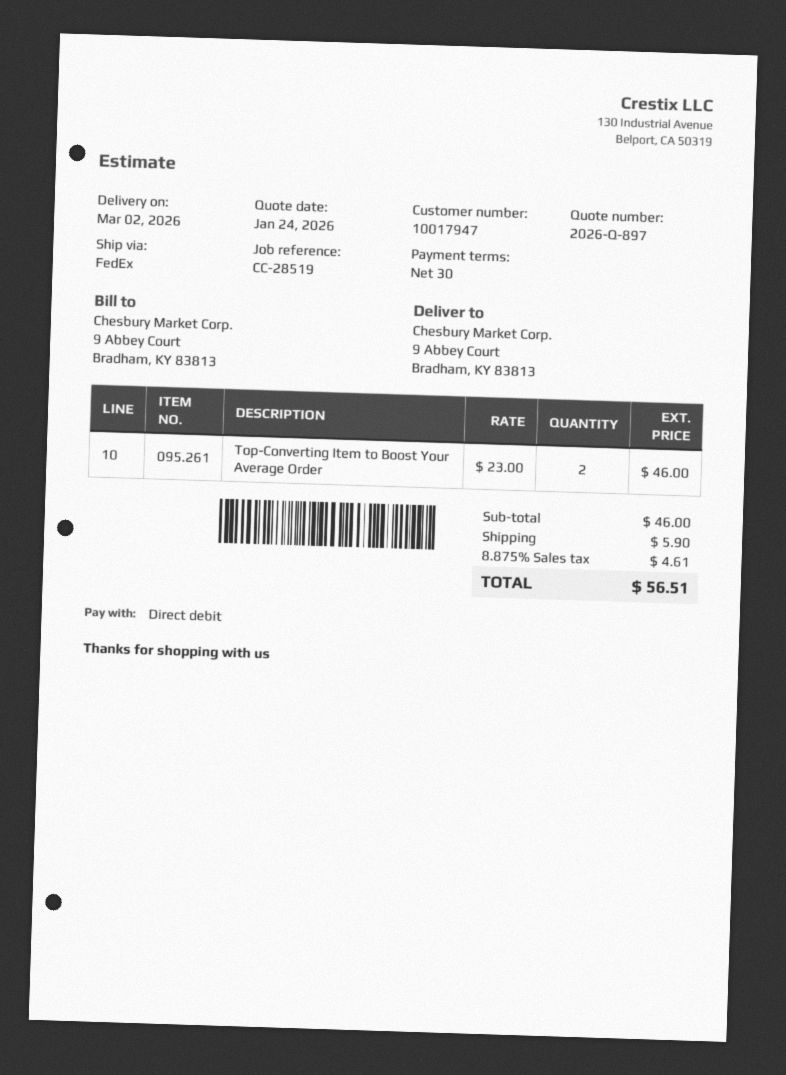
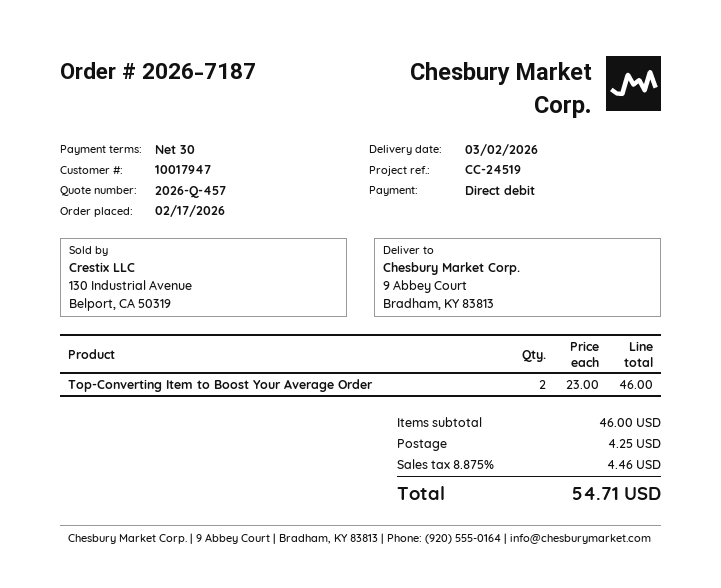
quote number: 2026-Q-897 -> 2026-Q-457
reference: CC-28519 -> CC-24519
shipping: 5.90 -> 4.25
tax: 8.875% = 4.61 -> 8.875% = 4.46
total: 56.51 -> 54.71

